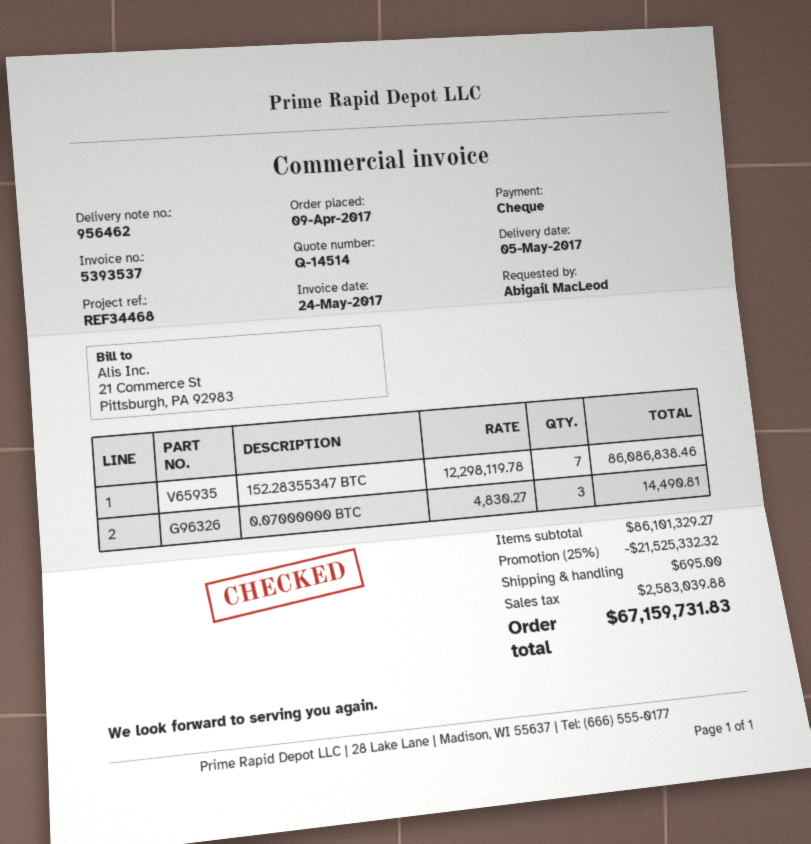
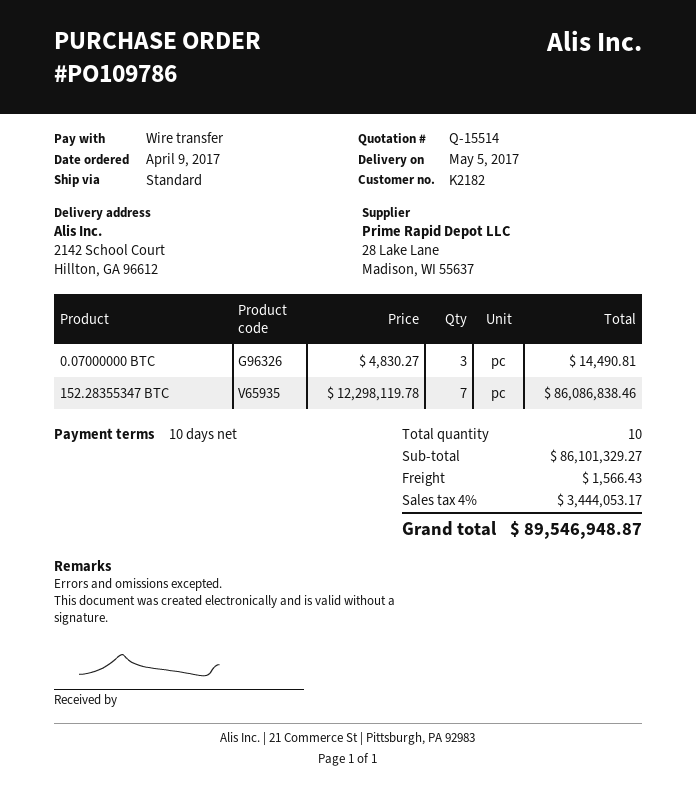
quote number: Q-14514 -> Q-15514
payment method: cheque -> bank transfer
discount: 25% = 21525332.32 -> none
shipping: 695.00 -> 1566.43
tax: 2583039.88 -> 3444053.17
total: 67159731.83 -> 89546948.87

